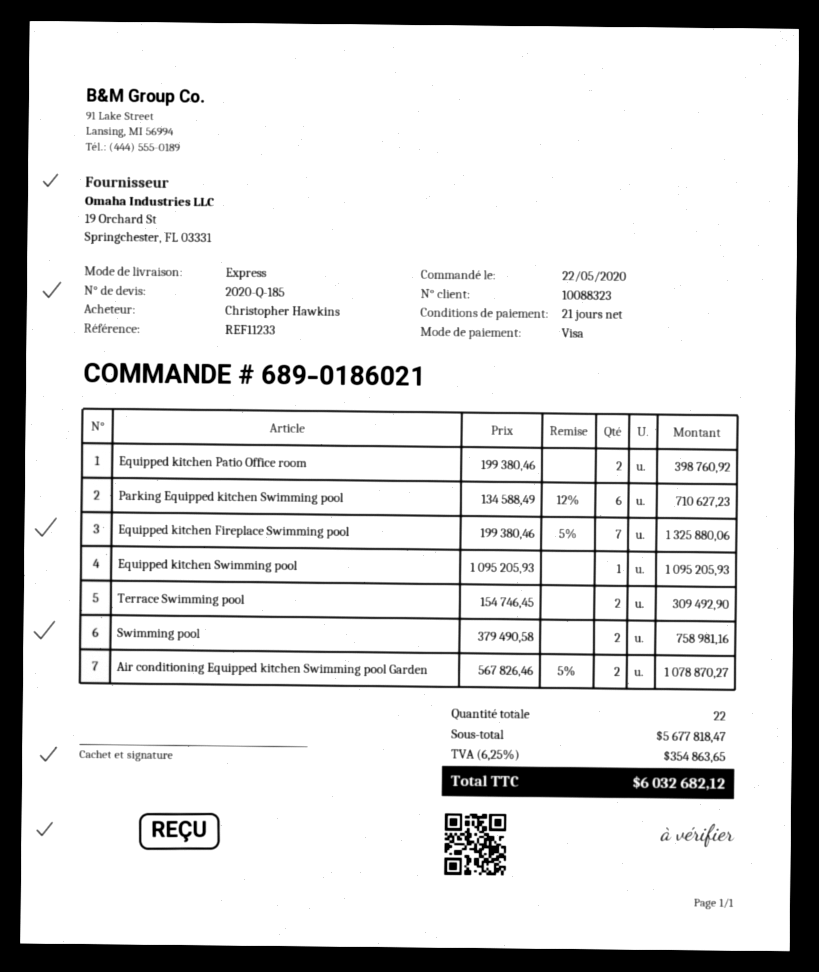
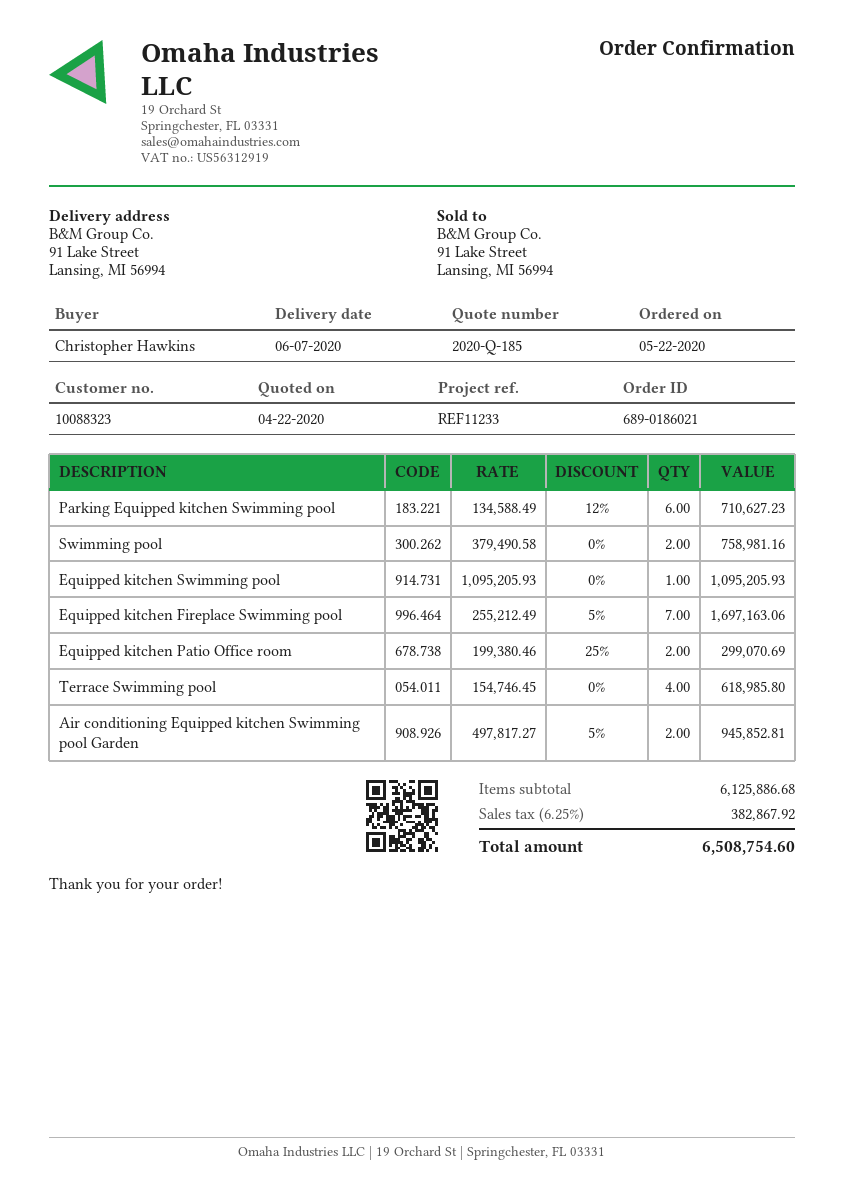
Equipped kitchen Patio Office room: 2 x 199380.46 = 398760.92 -> 2 x 199380.46 - 25% = 299070.69
Equipped kitchen Fireplace Swimming pool: 7 x 199380.46 - 5% = 1325880.06 -> 7 x 255212.49 - 5% = 1697163.06
Terrace Swimming pool: 2 x 154746.45 = 309492.90 -> 4 x 154746.45 = 618985.80
Air conditioning Equipped kitchen Swimming pool Garden: 2 x 567826.46 - 5% = 1078870.27 -> 2 x 497817.27 - 5% = 945852.81
subtotal: 5677818.47 -> 6125886.68
tax: 6.25% = 354863.65 -> 6.25% = 382867.92
total: 6032682.12 -> 6508754.60

